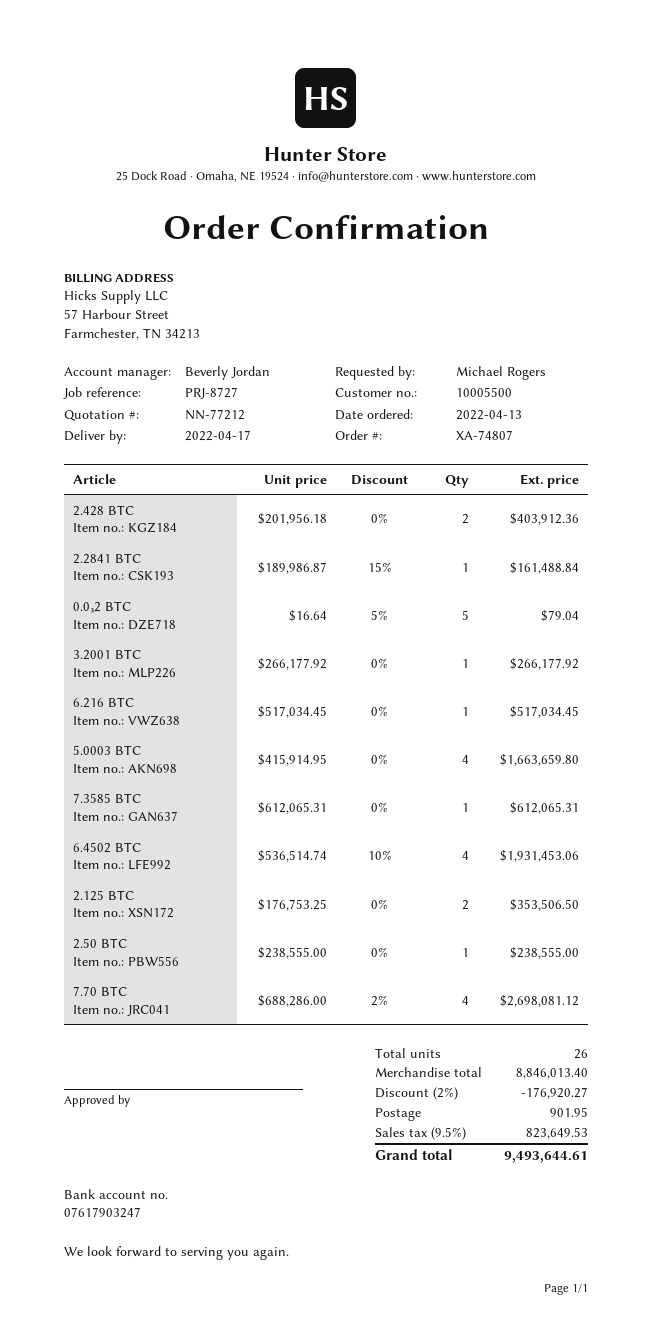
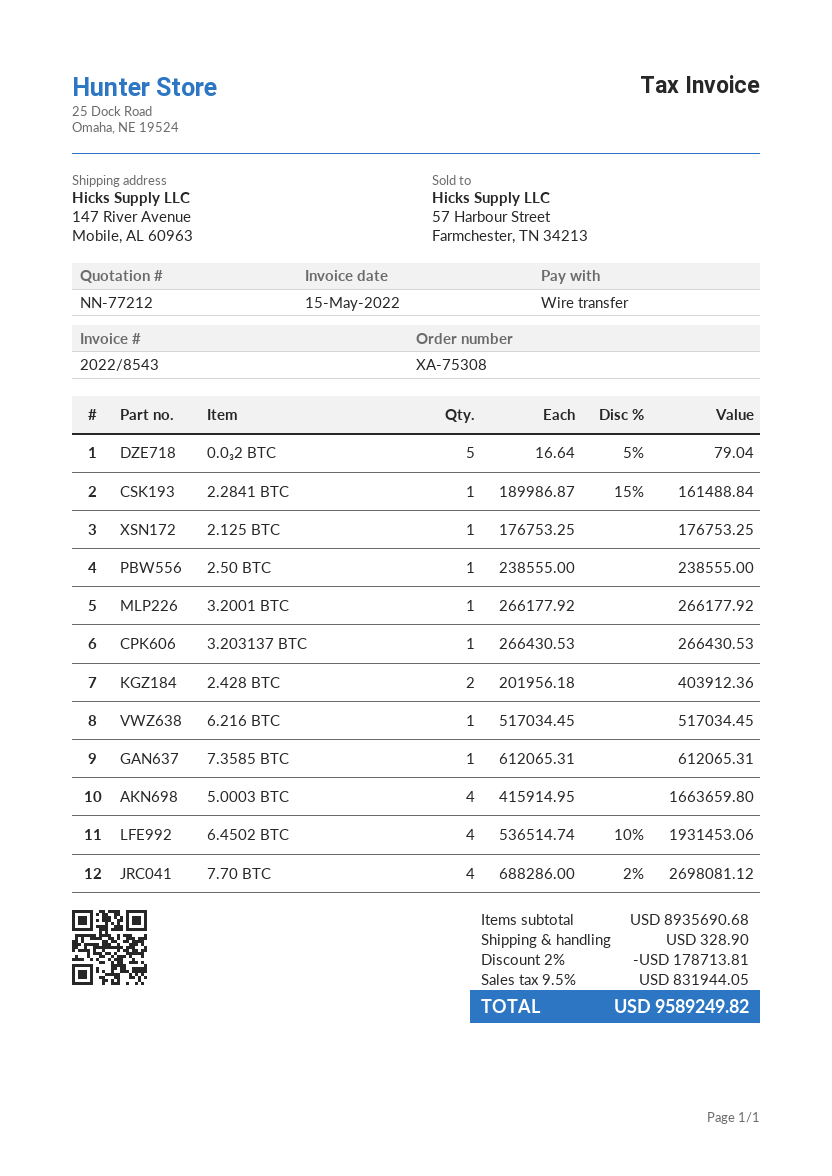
order number: XA-74807 -> XA-75308
2.125 BTC: 2 x 176753.25 = 353506.50 -> 1 x 176753.25 = 176753.25
3.203137 BTC: none -> 1 x 266430.53 = 266430.53
subtotal: 8846013.40 -> 8935690.68
discount: 2% = 176920.27 -> 2% = 178713.81
shipping: 901.95 -> 328.90
tax: 9.5% = 823649.53 -> 9.5% = 831944.05
total: 9493644.61 -> 9589249.82

